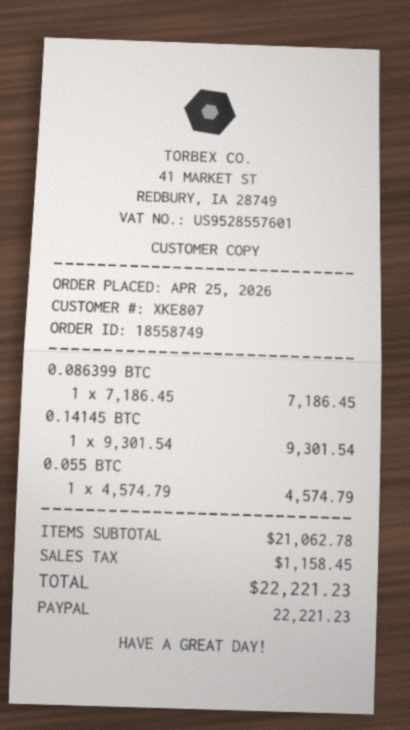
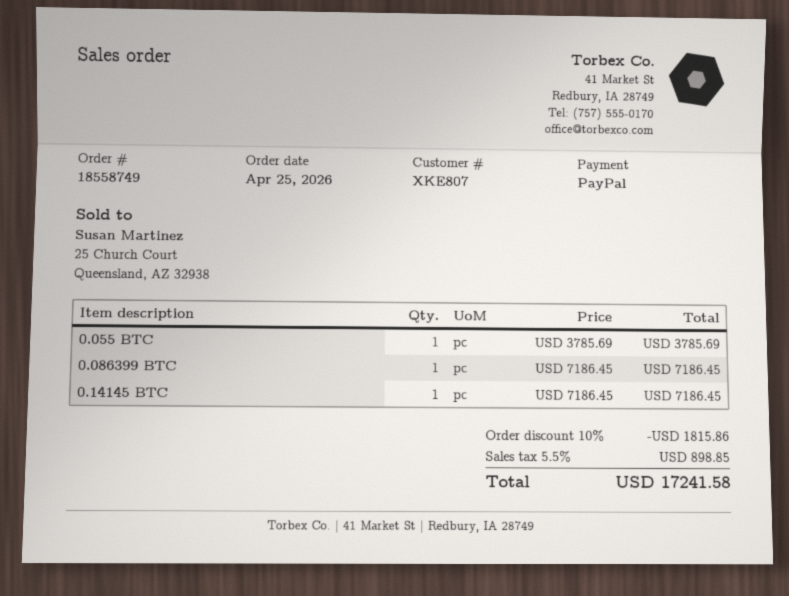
0.14145 BTC: 1 x 9301.54 = 9301.54 -> 1 x 7186.45 = 7186.45
0.055 BTC: 1 x 4574.79 = 4574.79 -> 1 x 3785.69 = 3785.69
discount: none -> 10% = 1815.86
tax: 1158.45 -> 898.85
total: 22221.23 -> 17241.58

